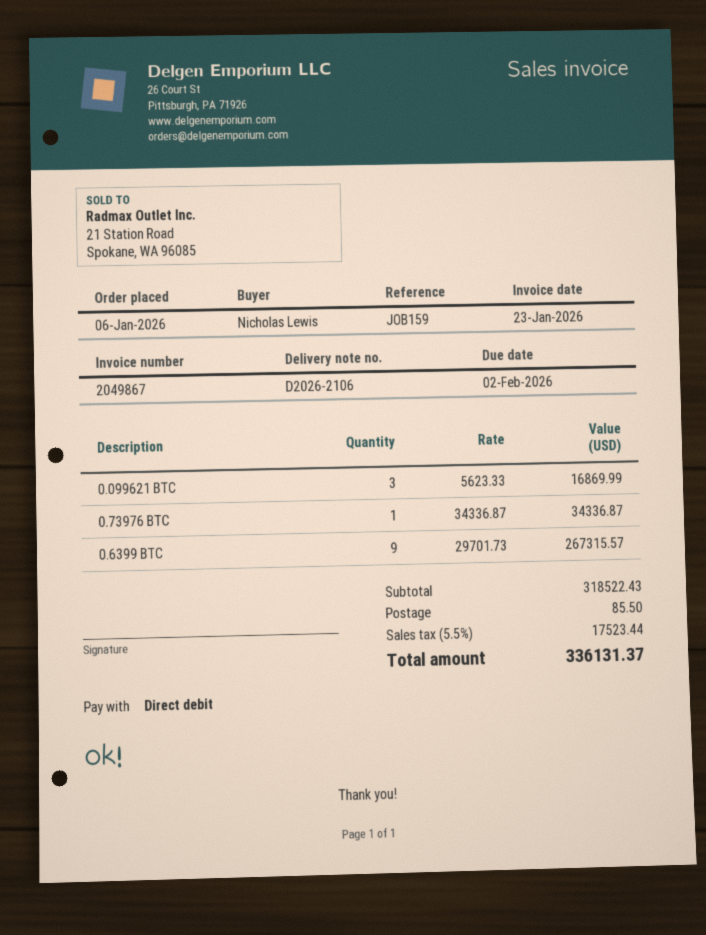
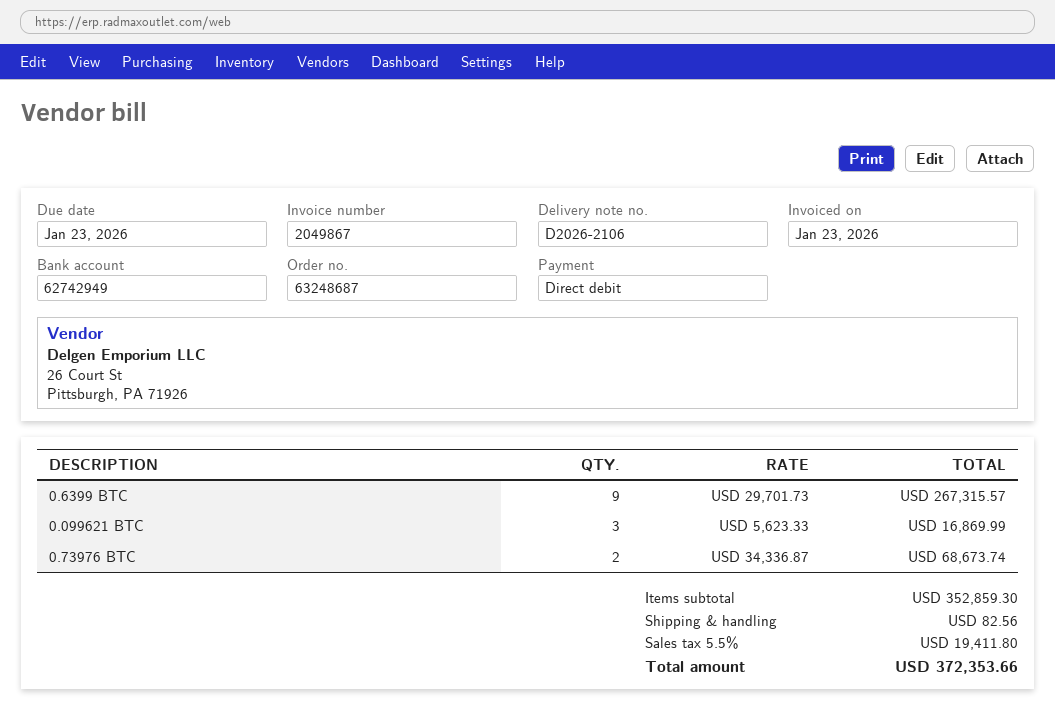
due date: 2026-02-02 -> 2026-01-23
0.73976 BTC: 1 x 34336.87 = 34336.87 -> 2 x 34336.87 = 68673.74
subtotal: 318522.43 -> 352859.30
shipping: 85.50 -> 82.56
tax: 5.5% = 17523.44 -> 5.5% = 19411.80
total: 336131.37 -> 372353.66

